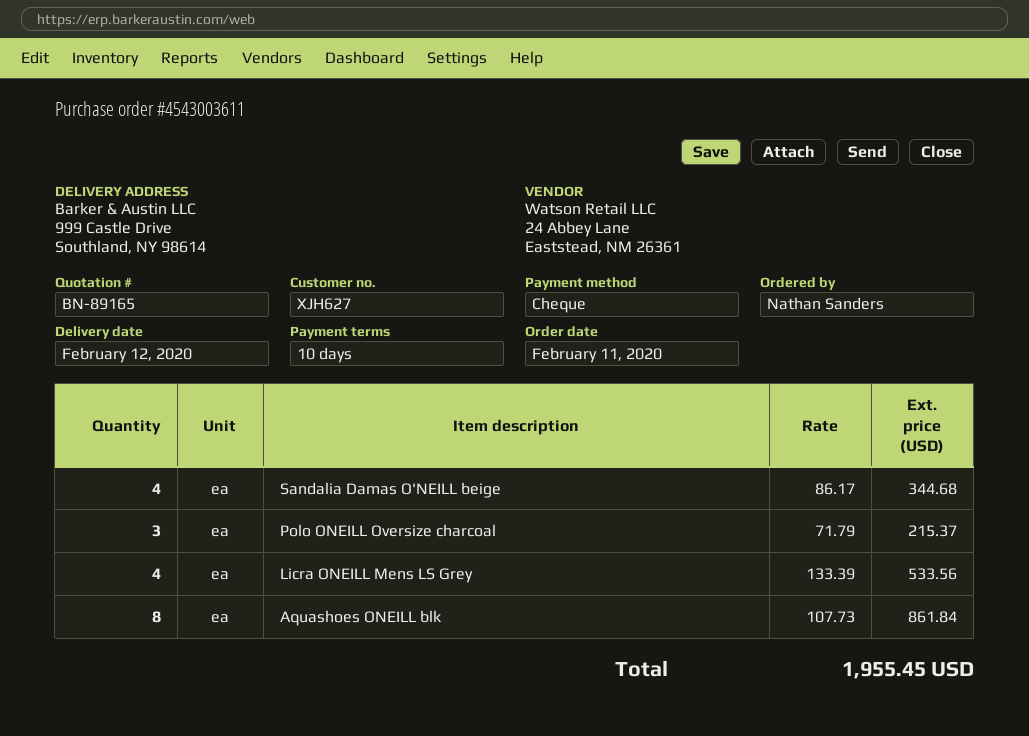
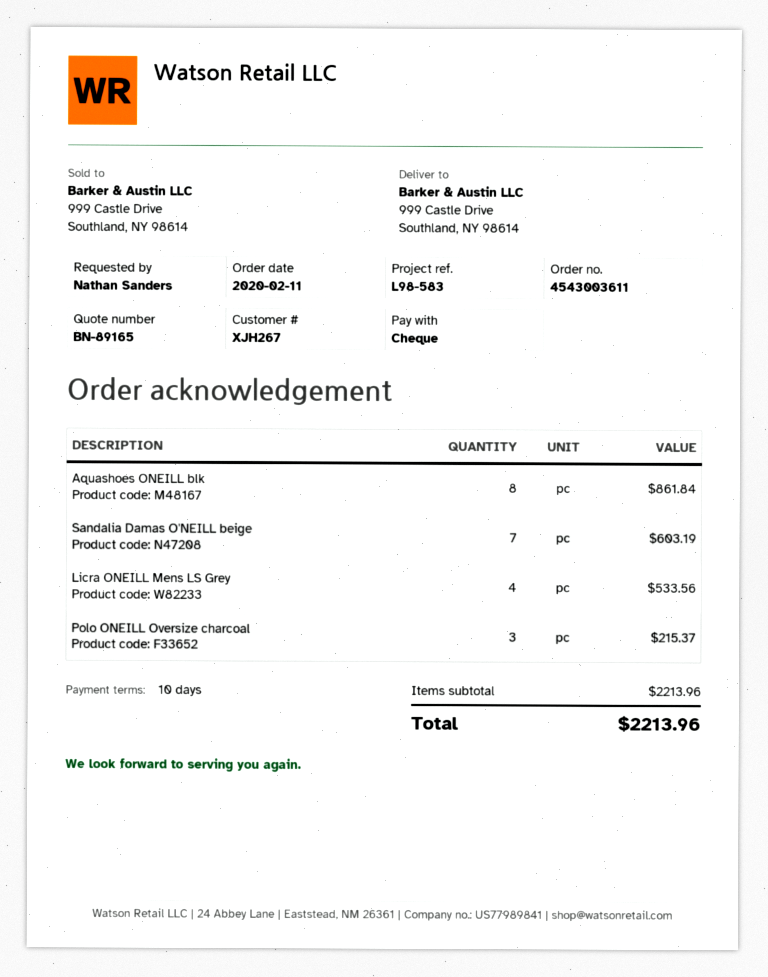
customer number: XJH627 -> XJH267
Sandalia Damas O'NEILL beige: 4 for 344.68 -> 7 for 603.19
total: 1955.45 -> 2213.96

